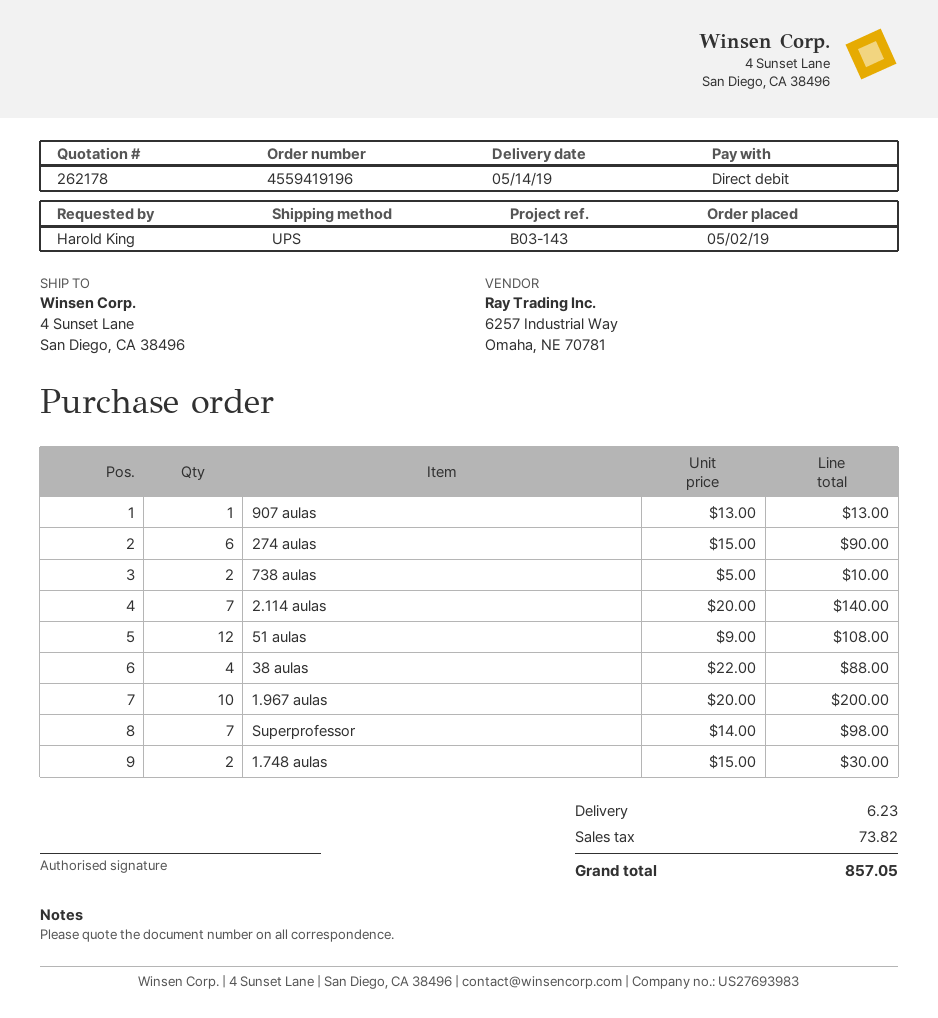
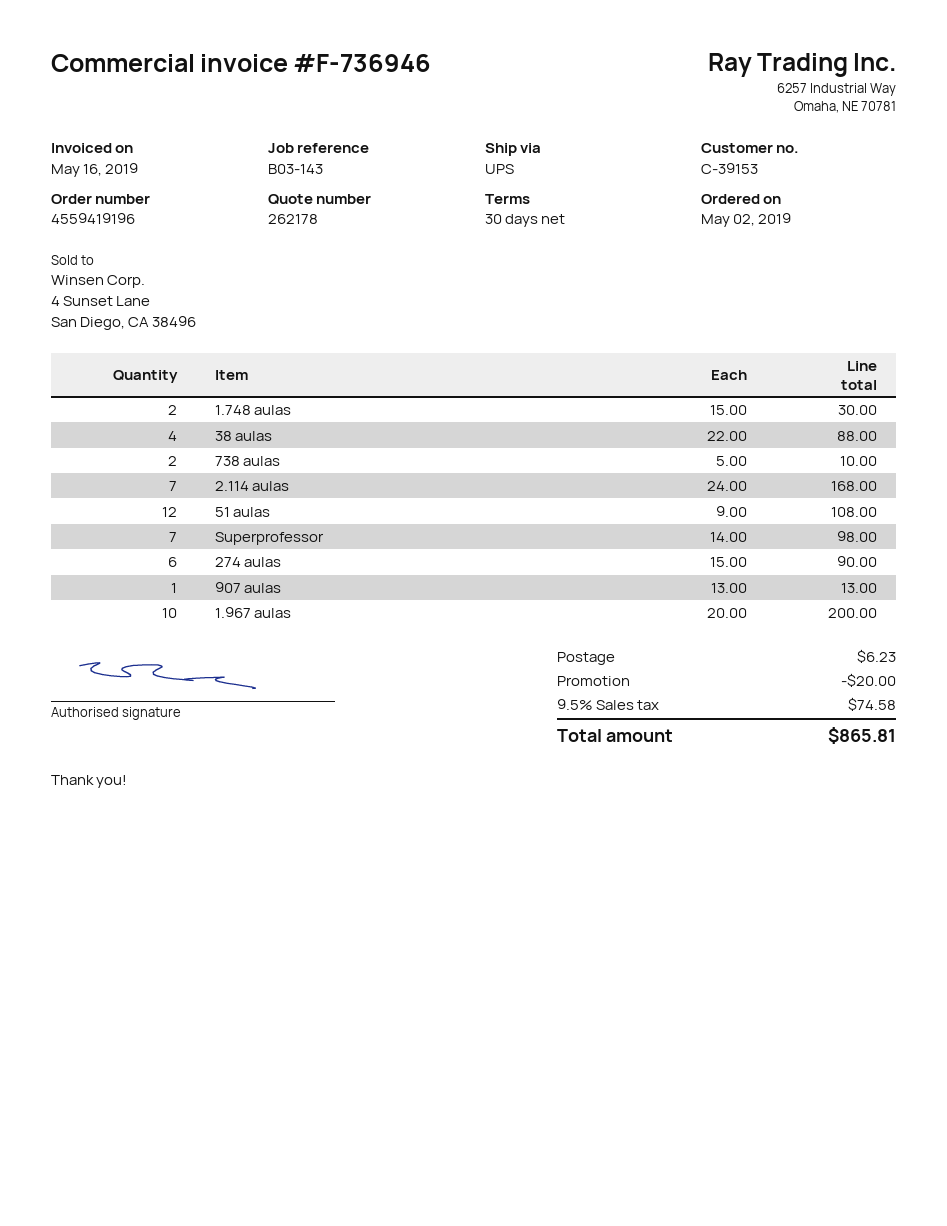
2.114 aulas: 7 x 20.00 = 140.00 -> 7 x 24.00 = 168.00
discount: none -> 20.00
tax: 73.82 -> 74.58
total: 857.05 -> 865.81

